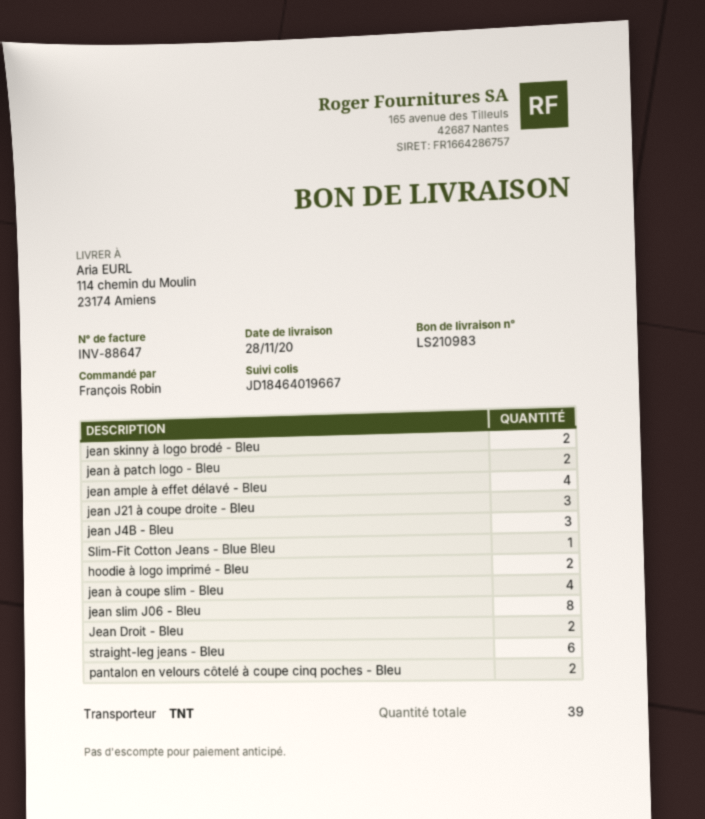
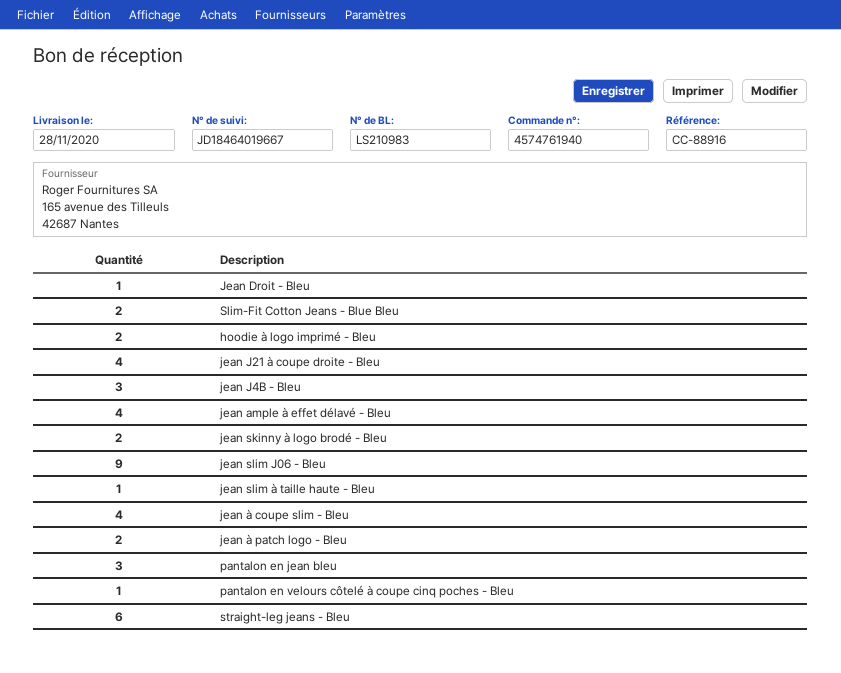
jean J21 à coupe droite - Bleu: 3 -> 4
Slim-Fit Cotton Jeans - Blue Bleu: 1 -> 2
jean slim J06 - Bleu: 8 -> 9
Jean Droit - Bleu: 2 -> 1
pantalon en velours côtelé à coupe cinq poches - Bleu: 2 -> 1
jean slim à taille haute - Bleu: none -> 1
pantalon en jean bleu: none -> 3

